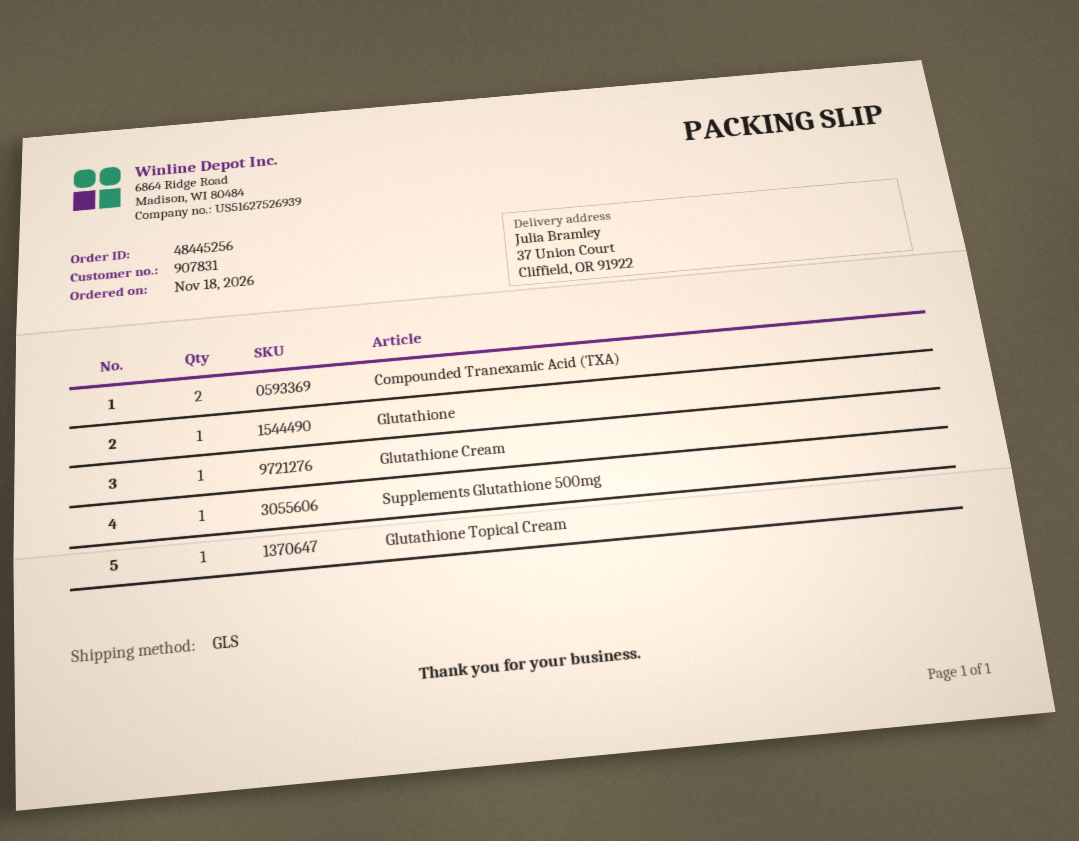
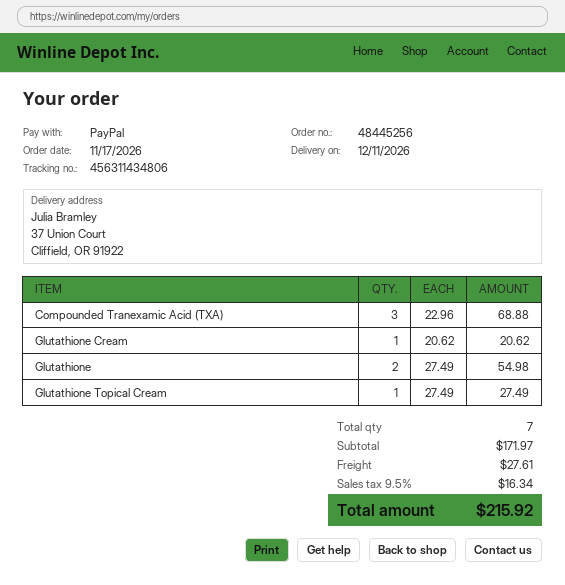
order date: 2026-11-18 -> 2026-11-17
Compounded Tranexamic Acid (TXA): 2 -> 3
Glutathione: 1 -> 2
Supplements Glutathione 500mg: 1 -> none

